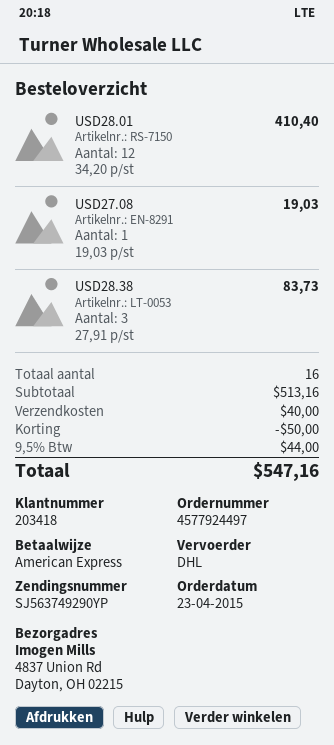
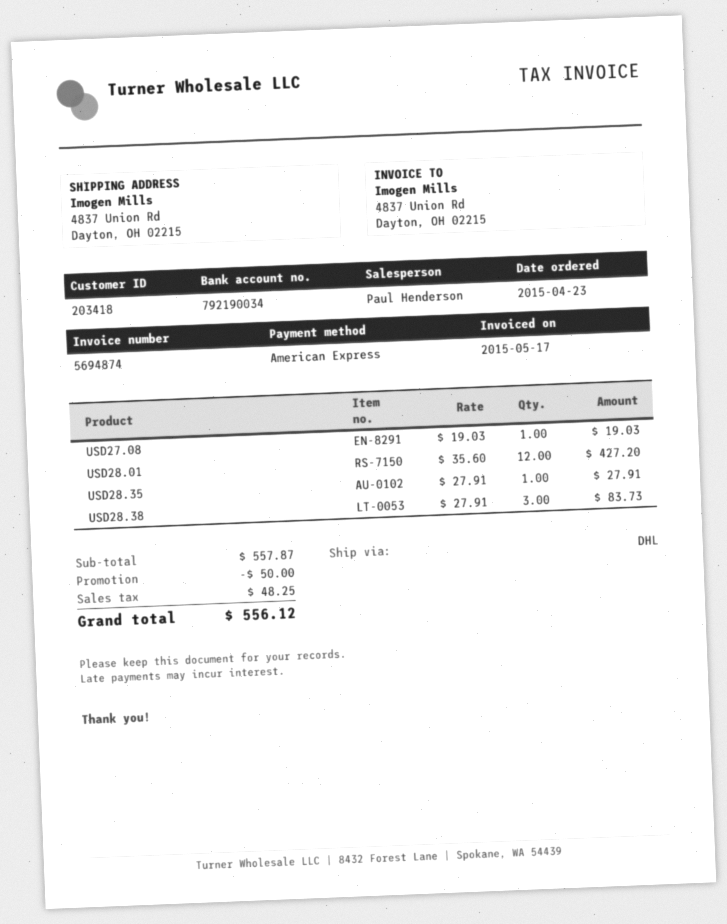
USD28.01: 12 x 34.20 = 410.40 -> 12 x 35.60 = 427.20
USD28.35: none -> 1 x 27.91 = 27.91
subtotal: 513.16 -> 557.87
shipping: 40.00 -> none
tax: 44.00 -> 48.25
total: 547.16 -> 556.12

